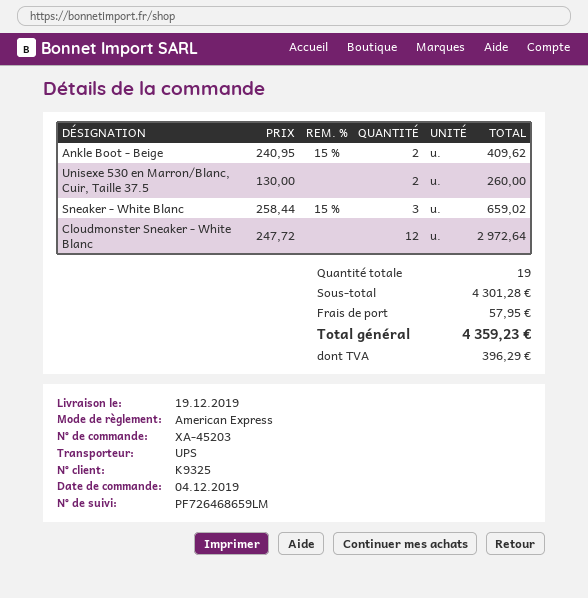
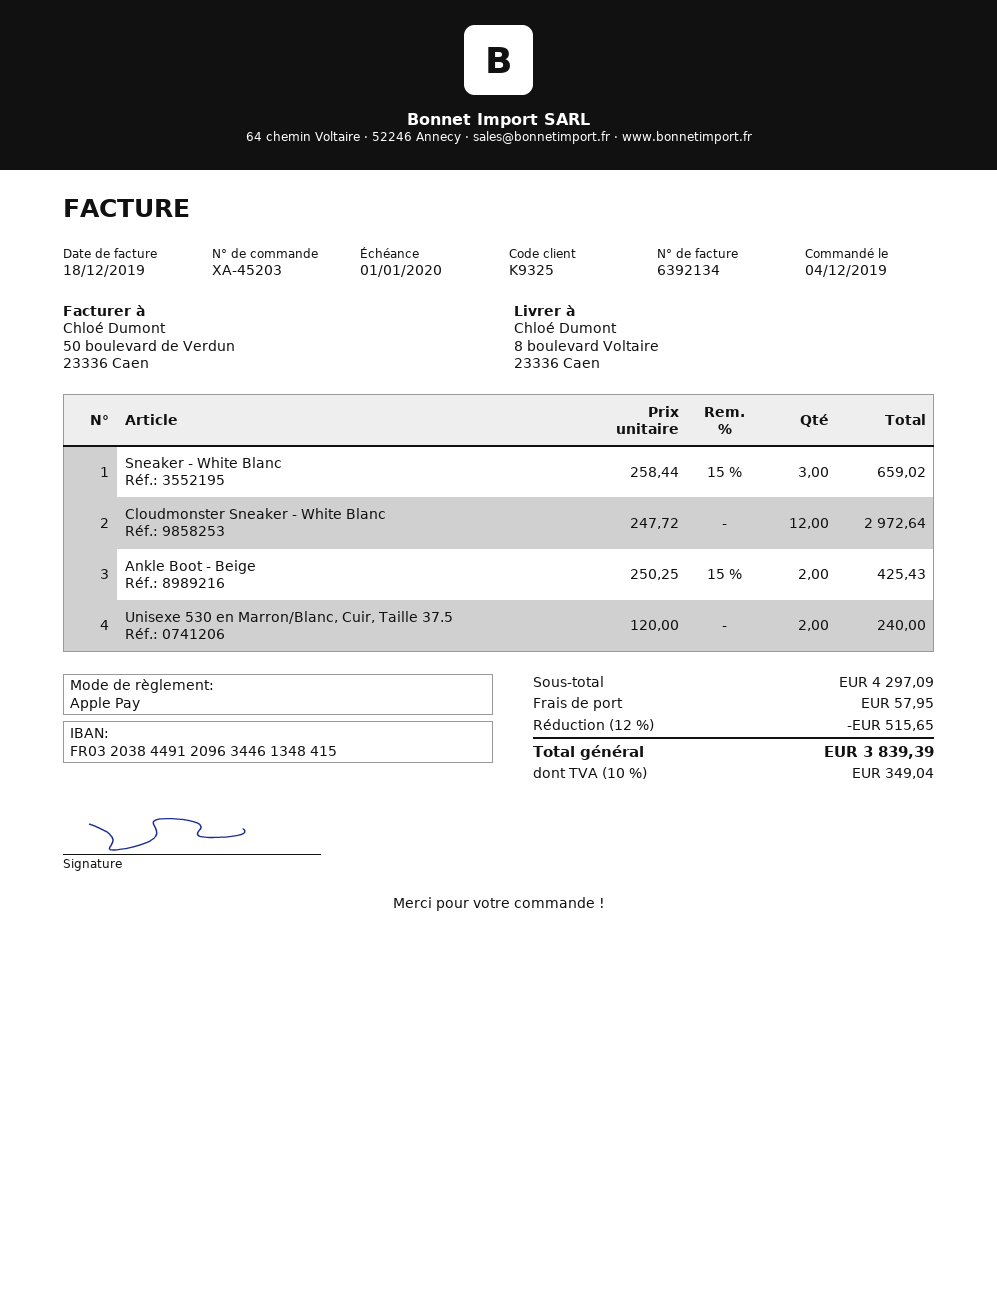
payment method: American Express -> Apple Pay
Ankle Boot - Beige: 2 x 240.95 - 15% = 409.62 -> 2 x 250.25 - 15% = 425.43
Unisexe 530 en Marron/Blanc, Cuir, Taille 37.5: 2 x 130.00 = 260.00 -> 2 x 120.00 = 240.00
subtotal: 4301.28 -> 4297.09
discount: none -> 12% = 515.65
tax: 396.29 -> 349.04
total: 4359.23 -> 3839.39

